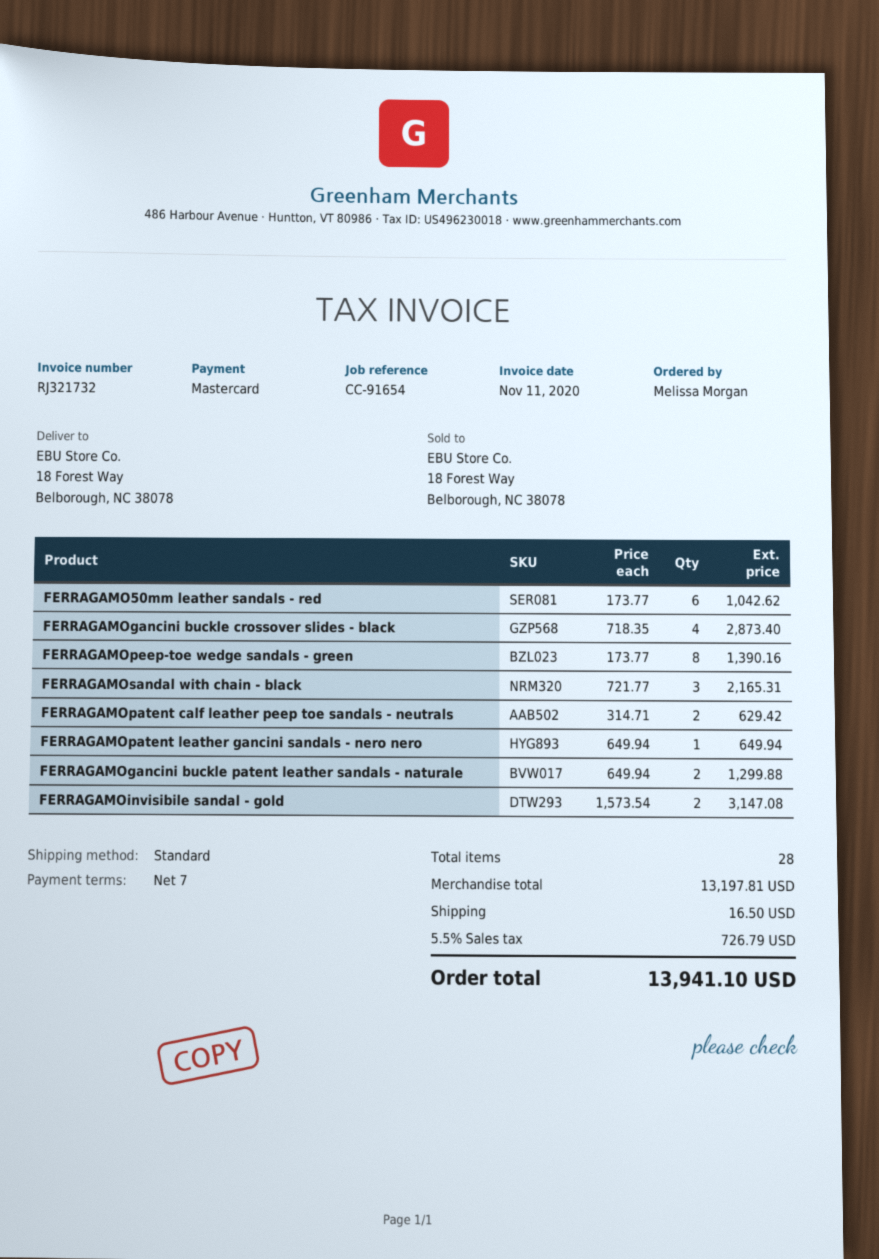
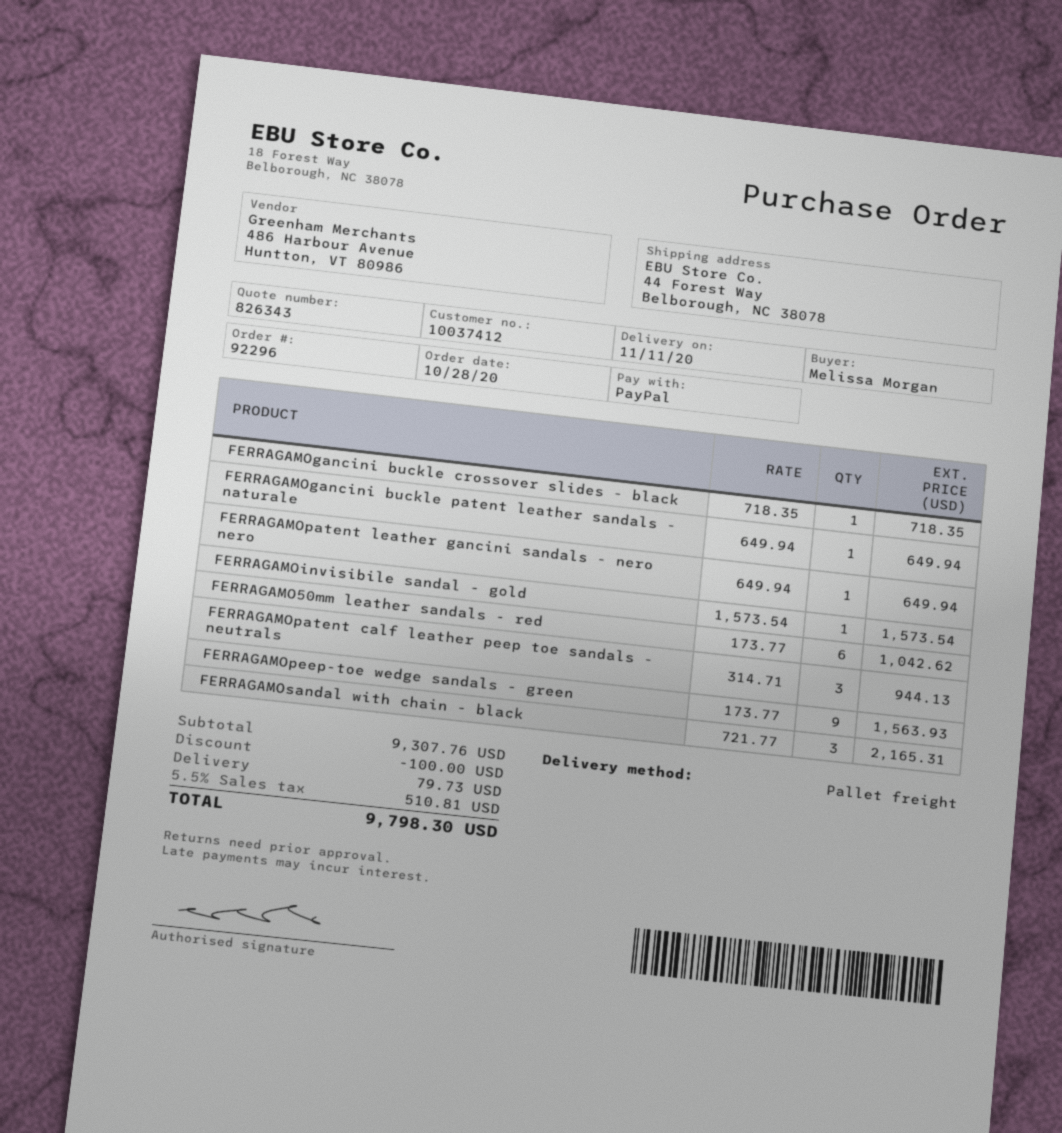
payment method: Mastercard -> PayPal
shipping method: standard -> pallet freight
ship to: 18 Forest Way, Belborough, NC 38078 -> 44 Forest Way, Belborough, NC 38078
FERRAGAMOgancini buckle crossover slides - black: 4 x 718.35 = 2873.40 -> 1 x 718.35 = 718.35
FERRAGAMOpeep-toe wedge sandals - green: 8 x 173.77 = 1390.16 -> 9 x 173.77 = 1563.93
FERRAGAMOpatent calf leather peep toe sandals - neutrals: 2 x 314.71 = 629.42 -> 3 x 314.71 = 944.13
FERRAGAMOgancini buckle patent leather sandals - naturale: 2 x 649.94 = 1299.88 -> 1 x 649.94 = 649.94
FERRAGAMOinvisibile sandal - gold: 2 x 1573.54 = 3147.08 -> 1 x 1573.54 = 1573.54
subtotal: 13197.81 -> 9307.76
discount: none -> 100.00
shipping: 16.50 -> 79.73
tax: 5.5% = 726.79 -> 5.5% = 510.81
total: 13941.10 -> 9798.30

